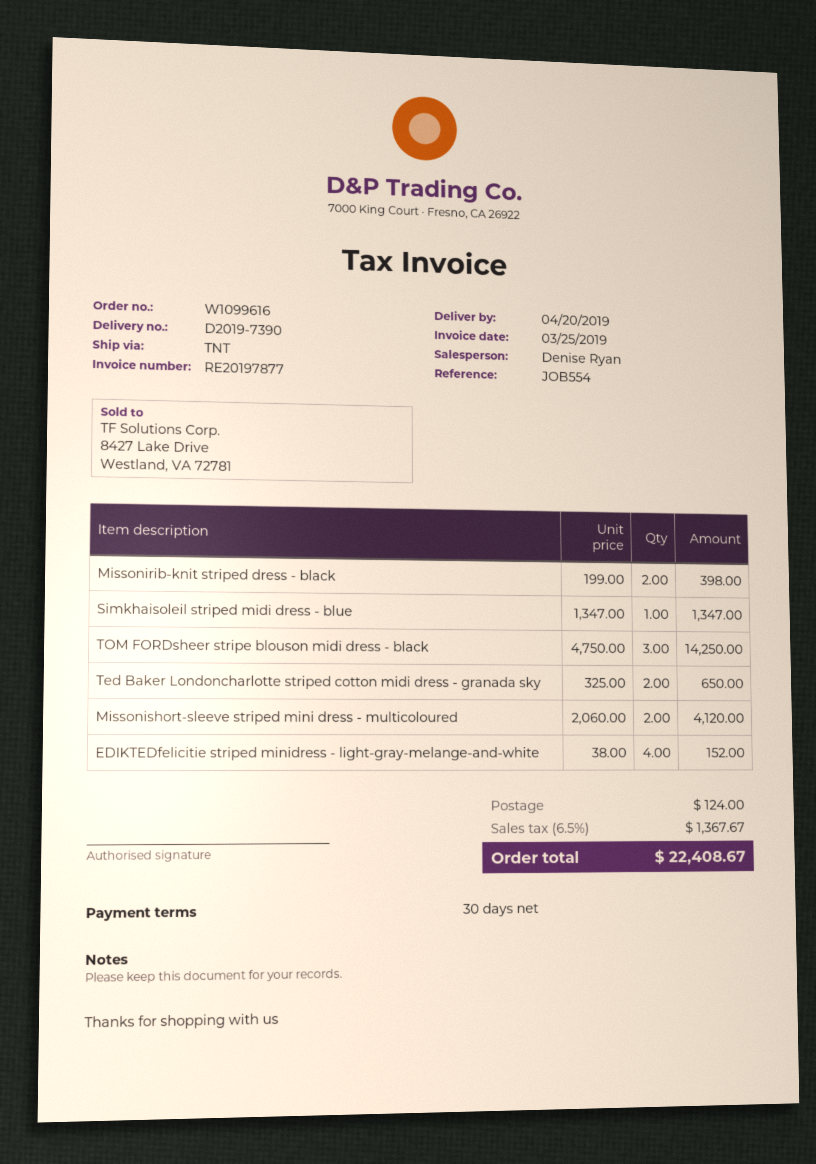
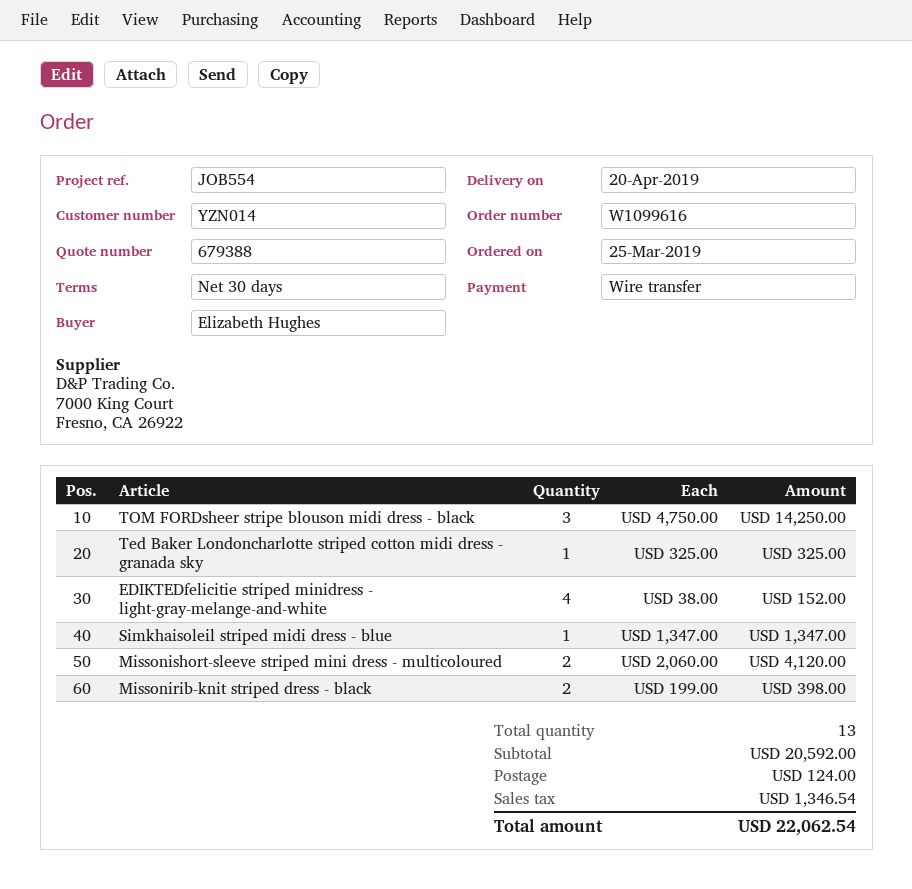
Ted Baker Londoncharlotte striped cotton midi dress - granada sky: 2 x 325.00 = 650.00 -> 1 x 325.00 = 325.00
tax: 1367.67 -> 1346.54
total: 22408.67 -> 22062.54

